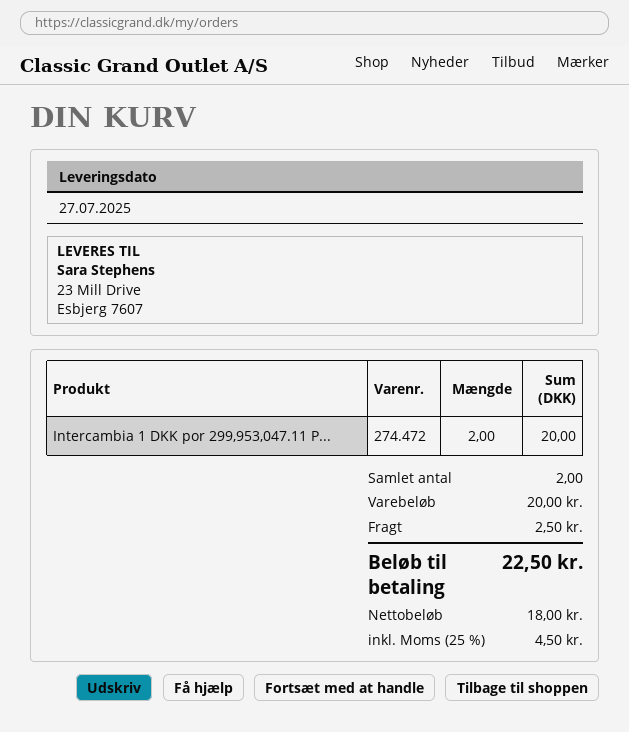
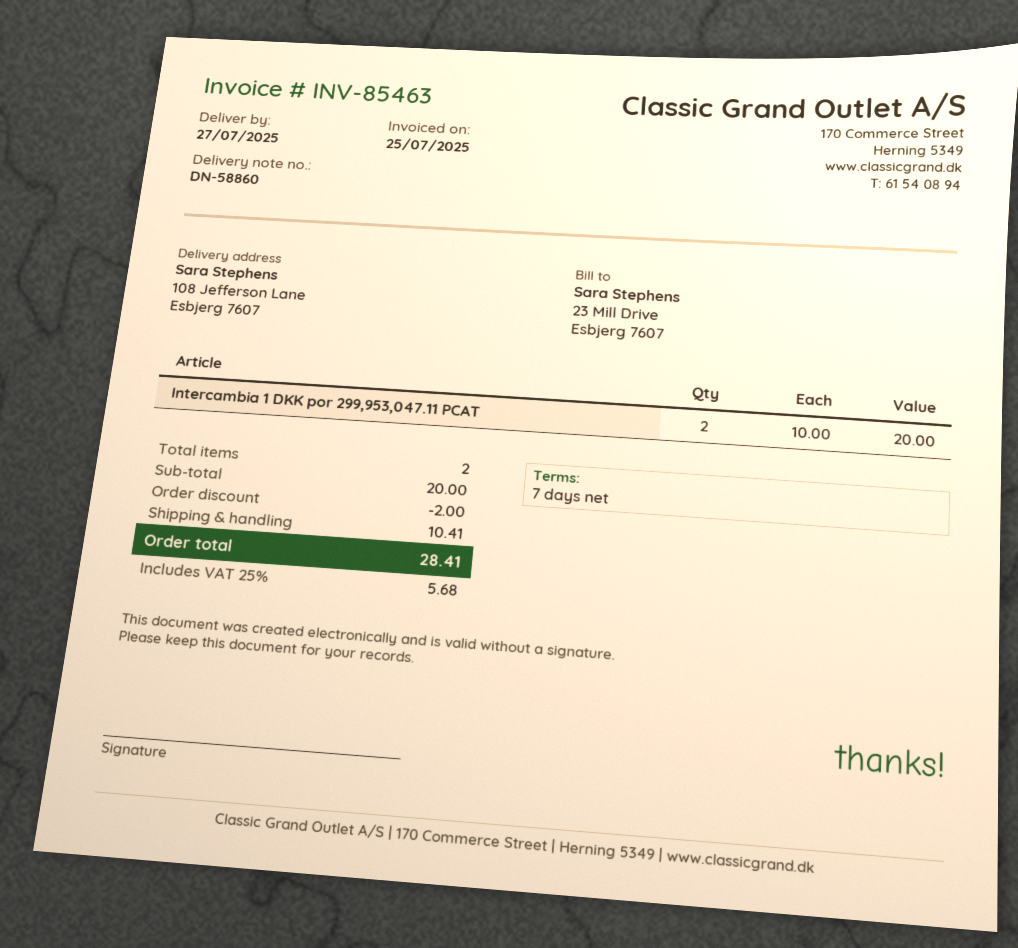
ship to: 23 Mill Drive, Esbjerg 7607 -> 108 Jefferson Lane, Esbjerg 7607
discount: none -> 2.00
shipping: 2.50 -> 10.41
tax: 25% = 4.50 -> 25% = 5.68
total: 22.50 -> 28.41

